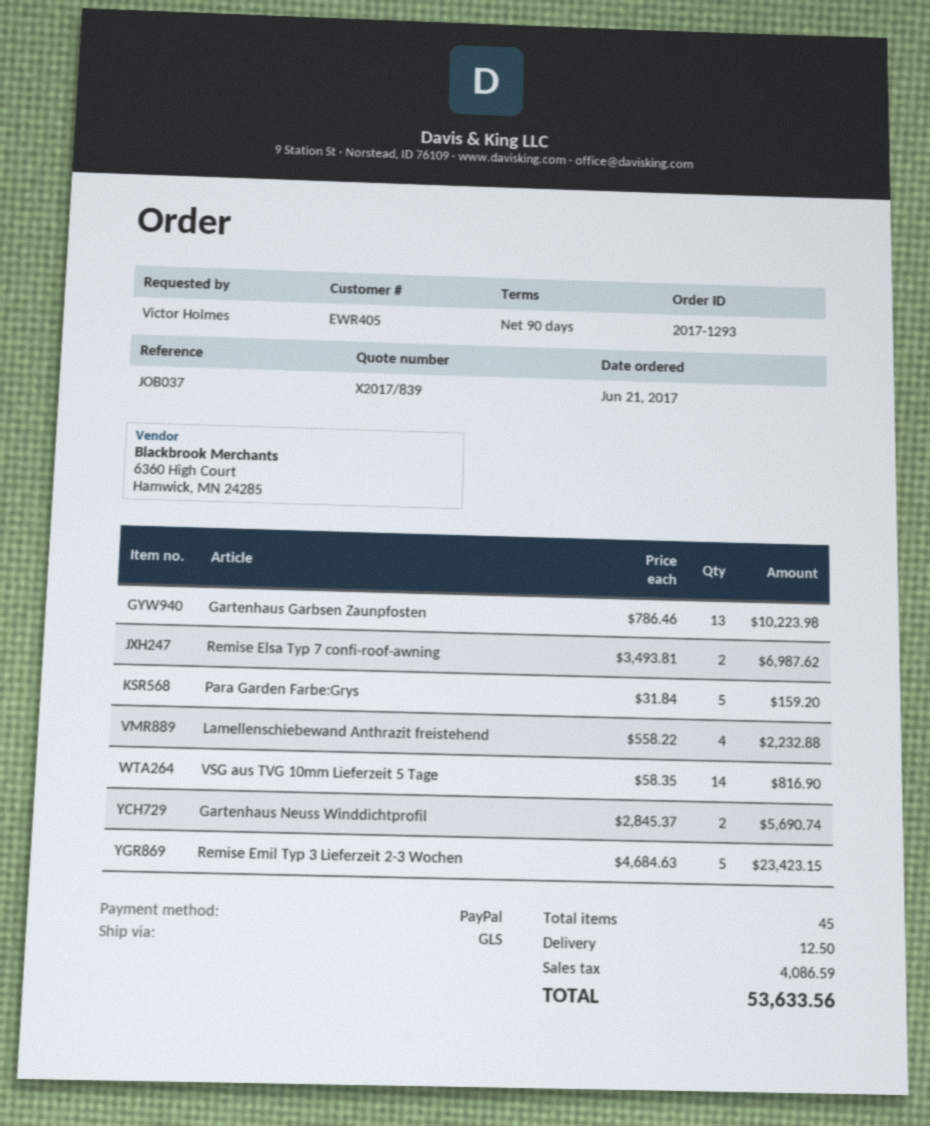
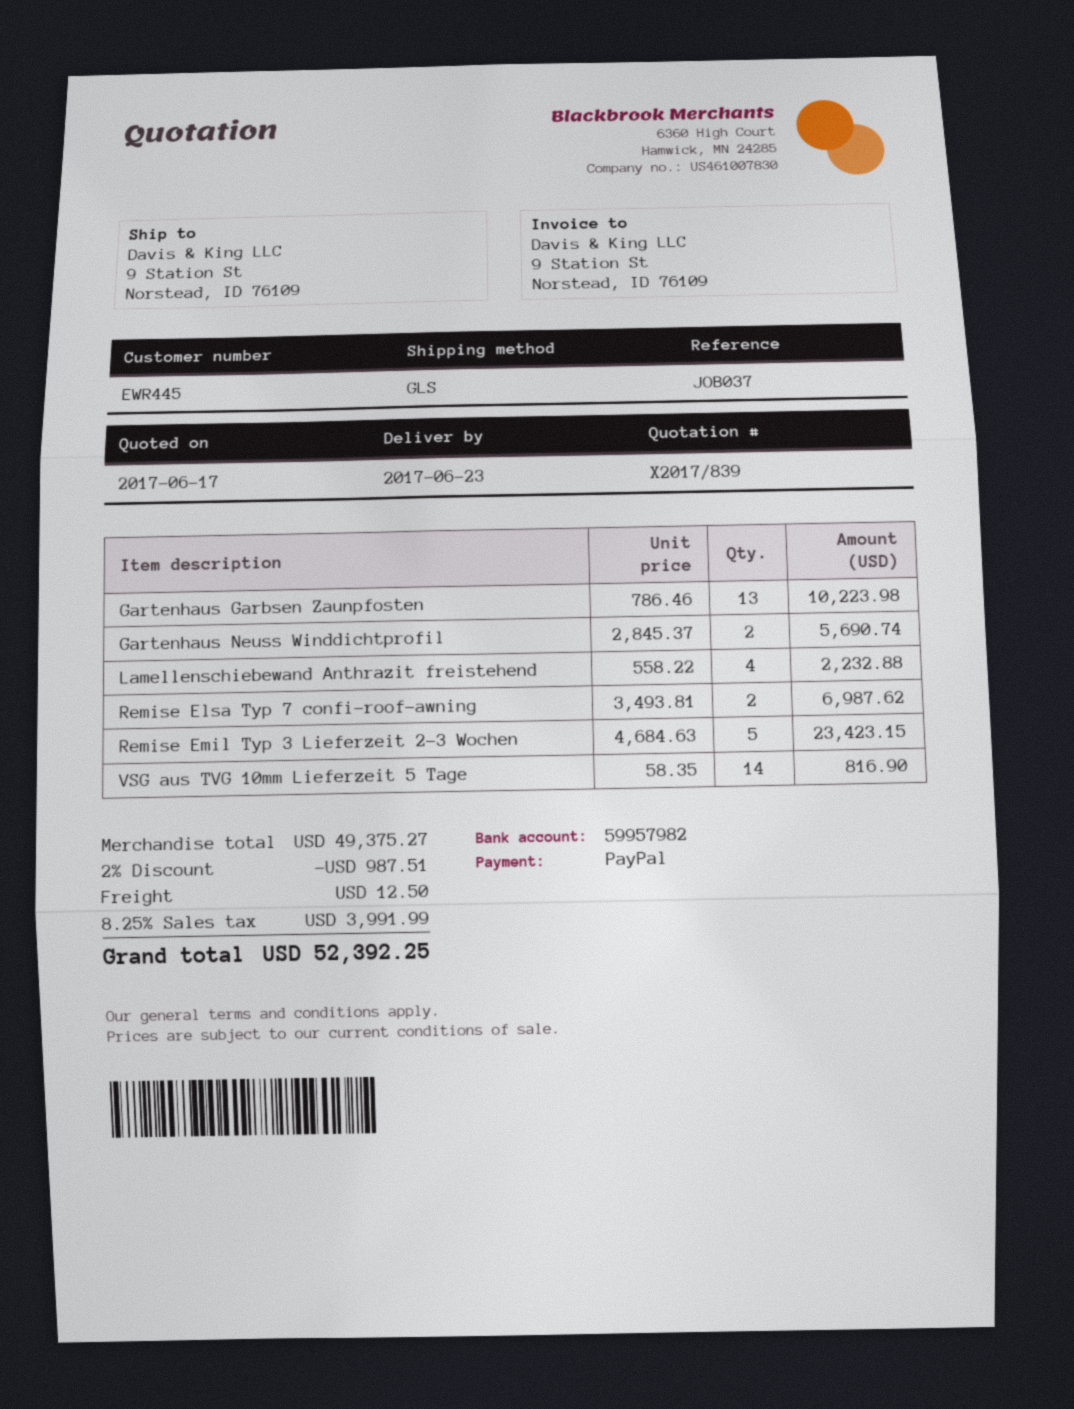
customer number: EWR405 -> EWR445
Para Garden Farbe:Grys: 5 x 31.84 = 159.20 -> none
discount: none -> 2% = 987.51
tax: 4086.59 -> 3991.99
total: 53633.56 -> 52392.25

